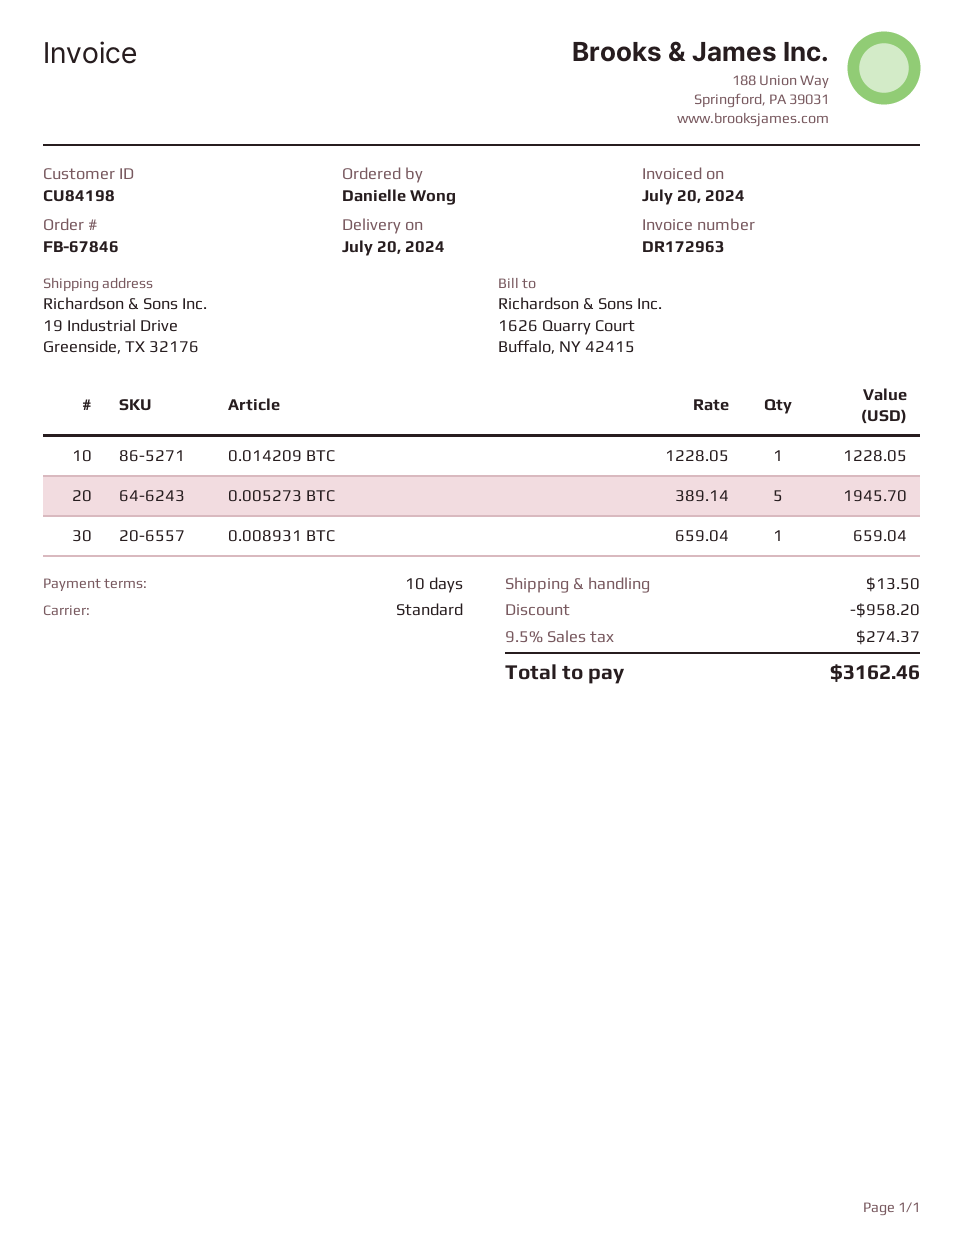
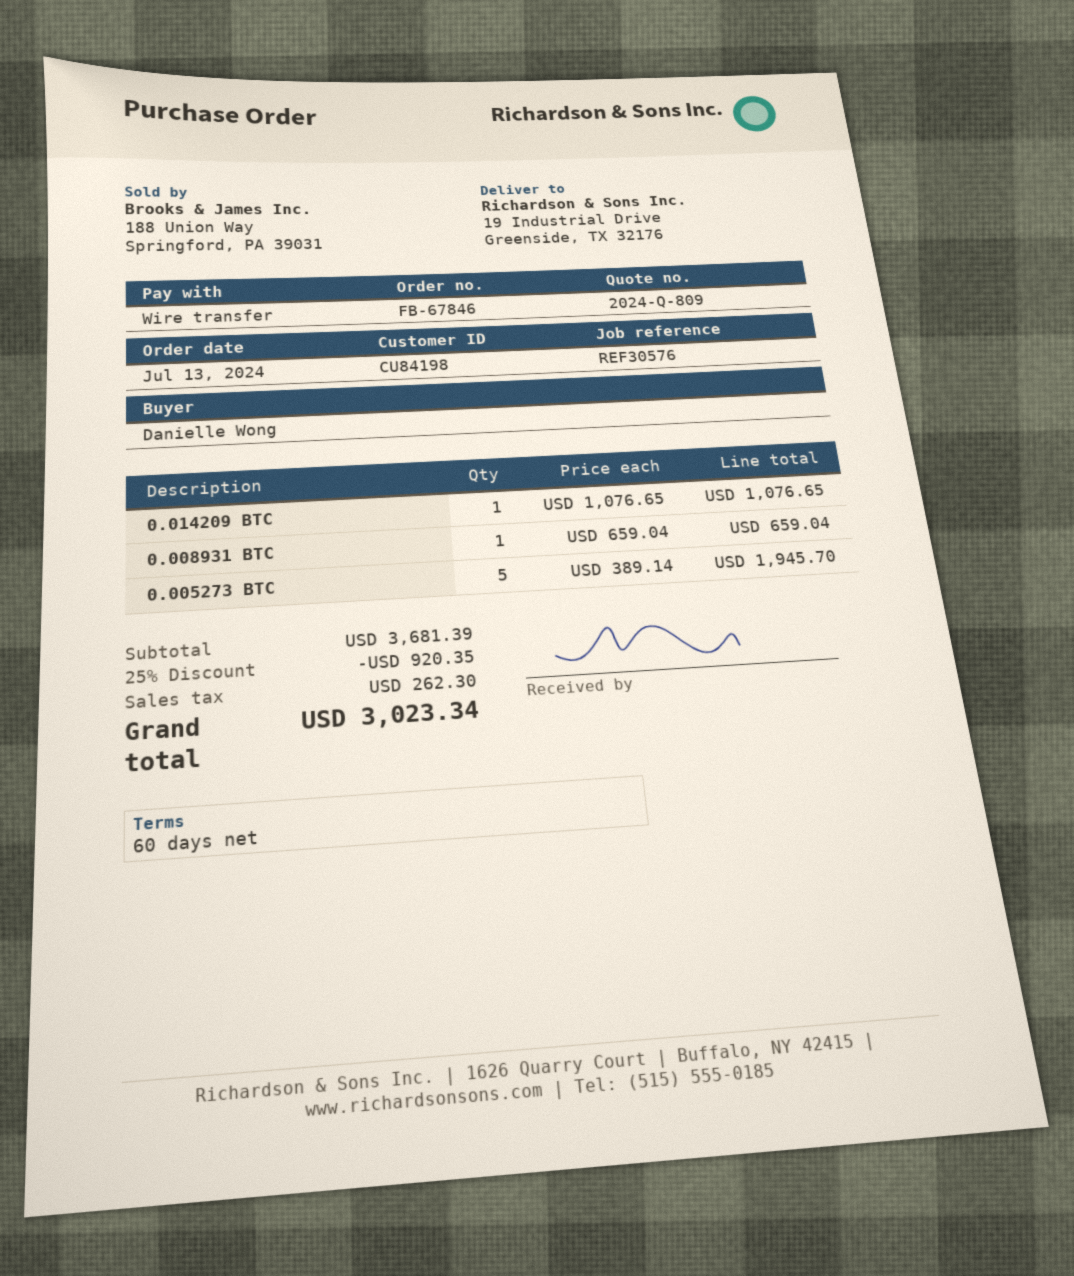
payment terms: 10 days -> 60 days
0.014209 BTC: 1 x 1228.05 = 1228.05 -> 1 x 1076.65 = 1076.65
discount: 958.20 -> 920.35
shipping: 13.50 -> none
tax: 274.37 -> 262.30
total: 3162.46 -> 3023.34

